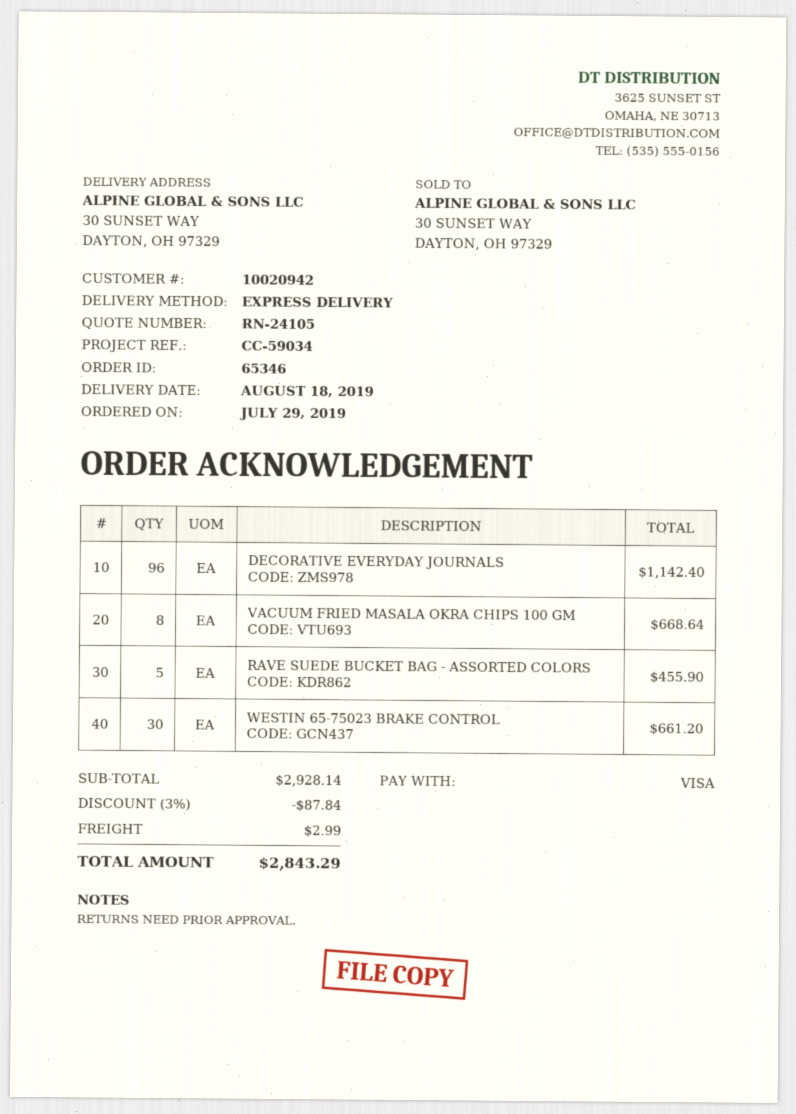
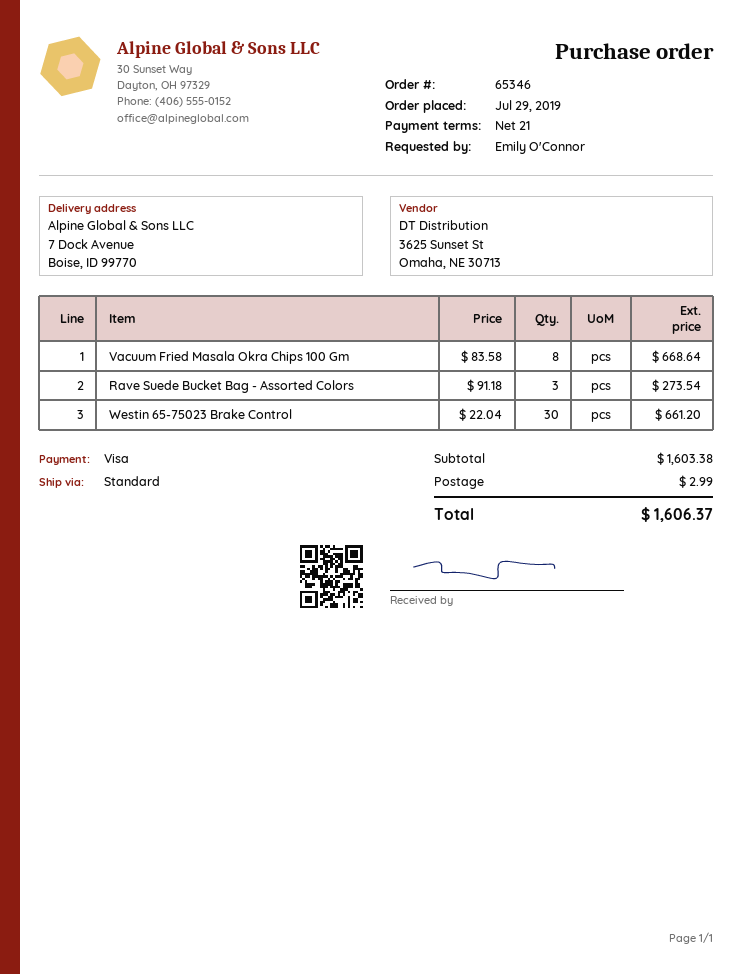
shipping method: express -> standard
ship to: 30 SUNSET WAY, DAYTON, OH 97329 -> 7 Dock Avenue, Boise, ID 99770
DECORATIVE EVERYDAY JOURNALS: 96 for 1142.40 -> none
RAVE SUEDE BUCKET BAG - ASSORTED COLORS: 5 for 455.90 -> 3 for 273.54
subtotal: 2928.14 -> 1603.38
discount: 3% = 87.84 -> none
total: 2843.29 -> 1606.37

